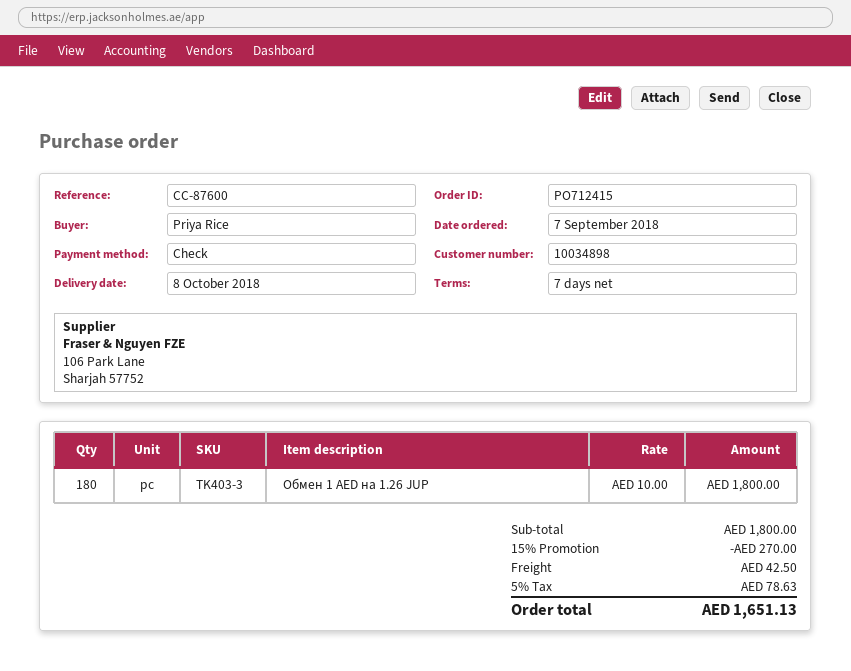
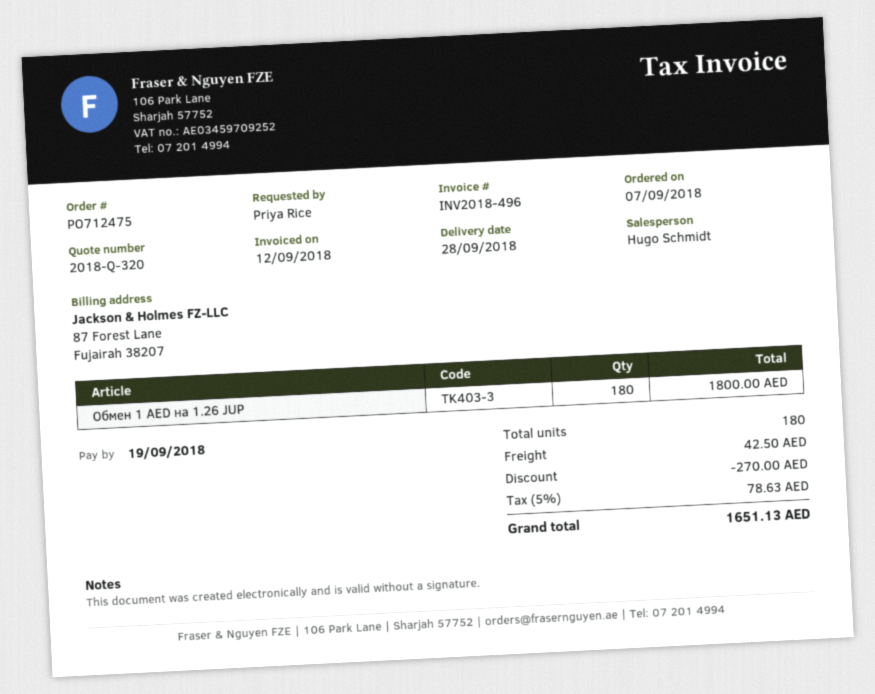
order number: PO712415 -> PO712475
delivery date: 2018-10-08 -> 2018-09-28

